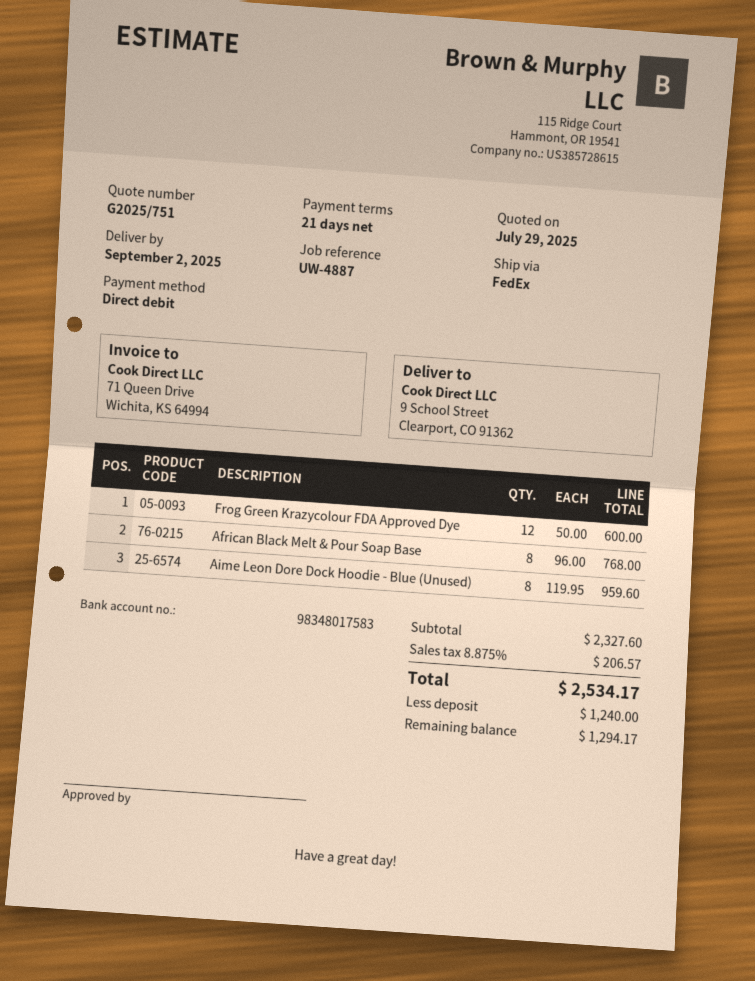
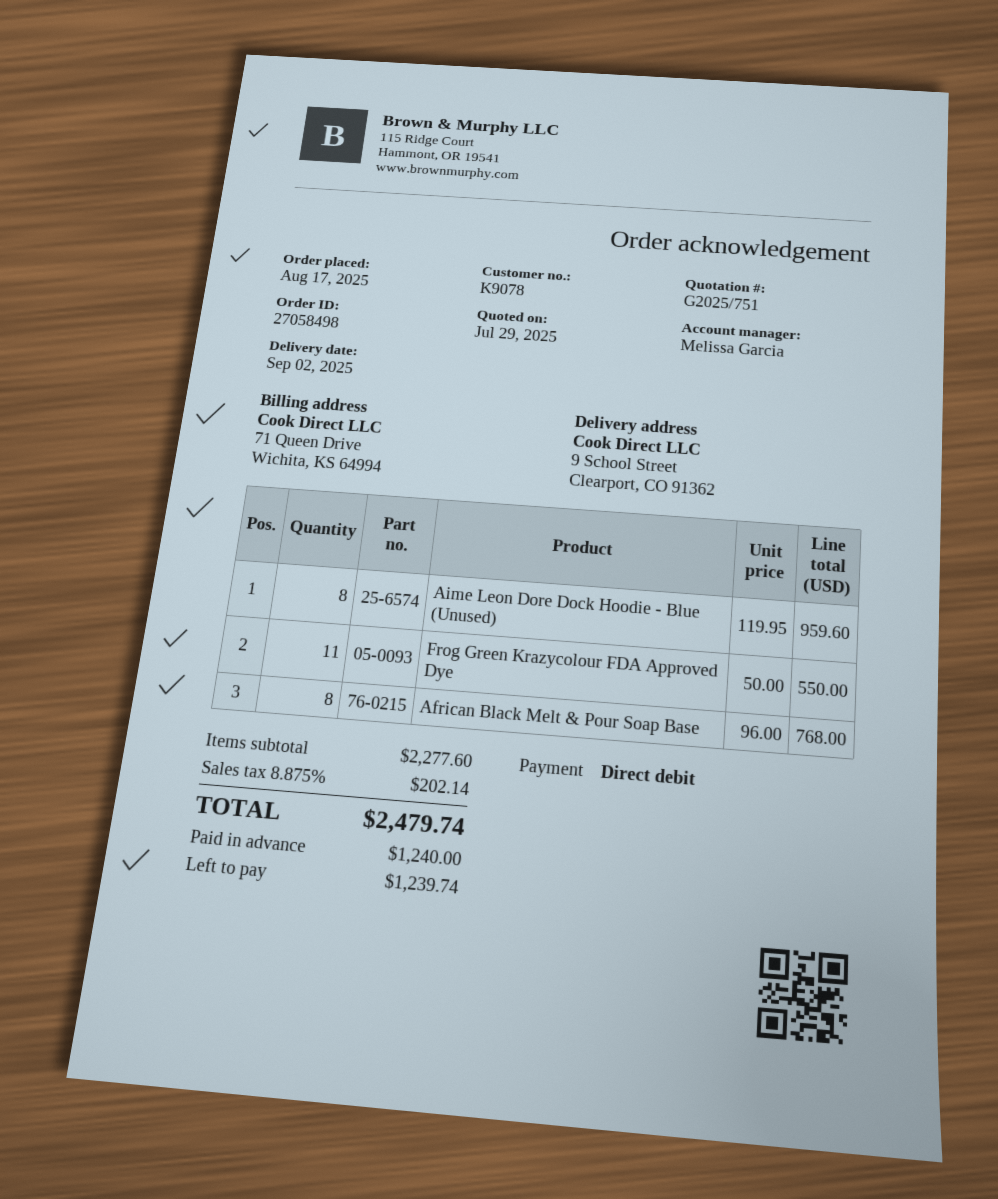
Frog Green Krazycolour FDA Approved Dye: 12 x 50.00 = 600.00 -> 11 x 50.00 = 550.00
subtotal: 2327.60 -> 2277.60
tax: 8.875% = 206.57 -> 8.875% = 202.14
total: 2534.17 -> 2479.74
balance: 1294.17 -> 1239.74

